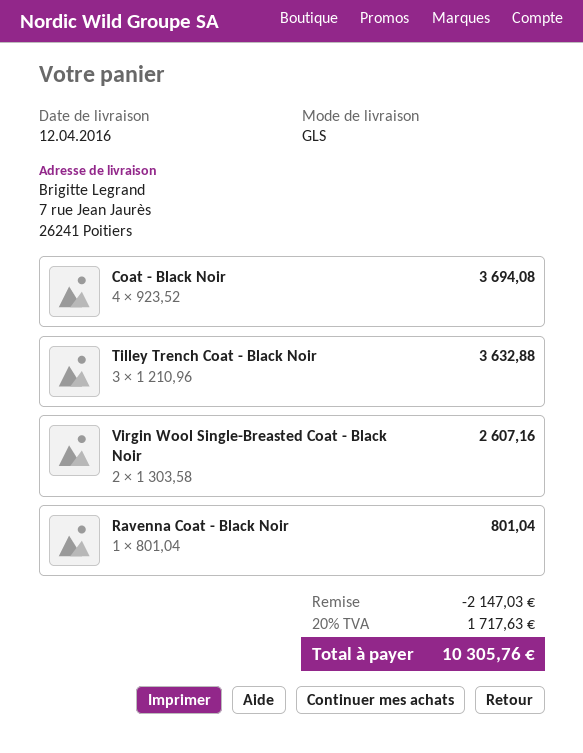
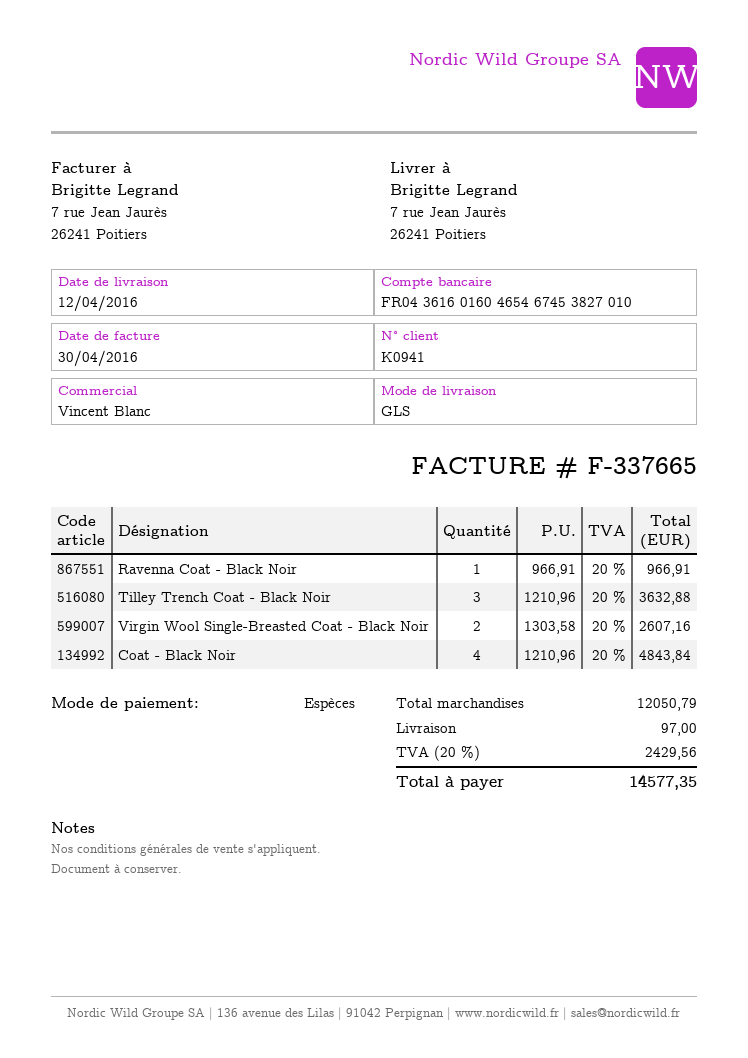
Coat - Black Noir: 4 x 923.52 = 3694.08 -> 4 x 1210.96 = 4843.84
Ravenna Coat - Black Noir: 1 x 801.04 = 801.04 -> 1 x 966.91 = 966.91
discount: 2147.03 -> none
shipping: none -> 97.00
tax: 20% = 1717.63 -> 20% = 2429.56
total: 10305.76 -> 14577.35

